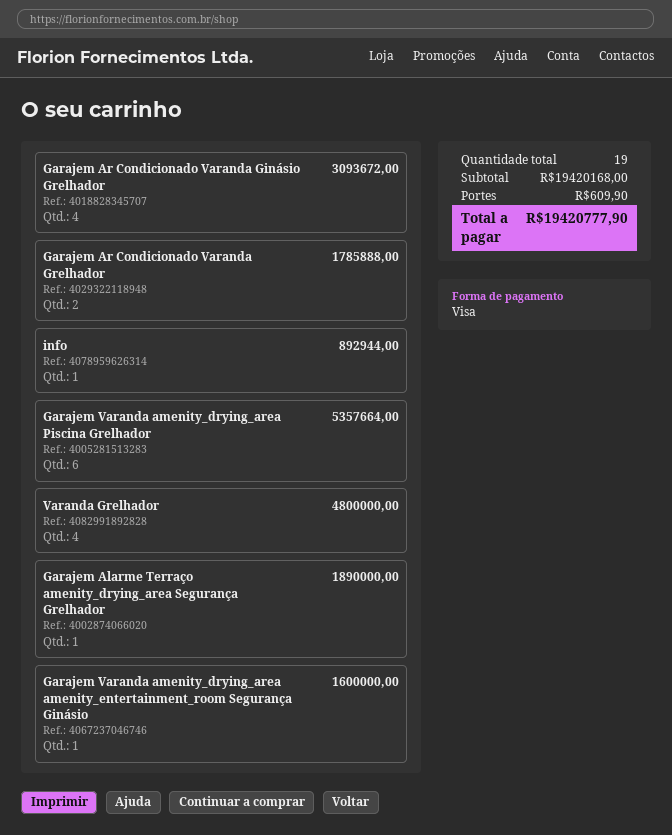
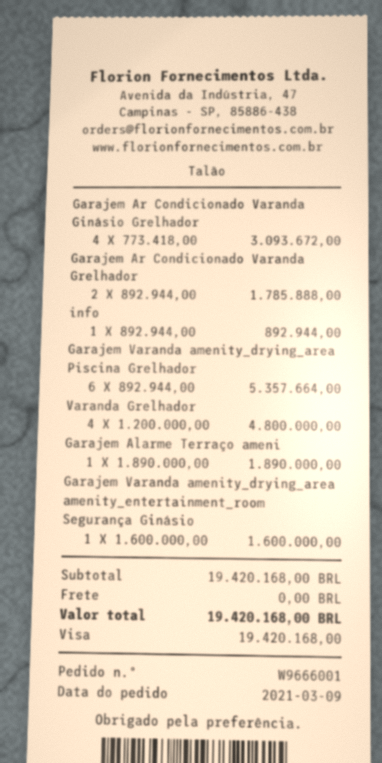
shipping: 609.90 -> 0.00
total: 19420777.90 -> 19420168.00

